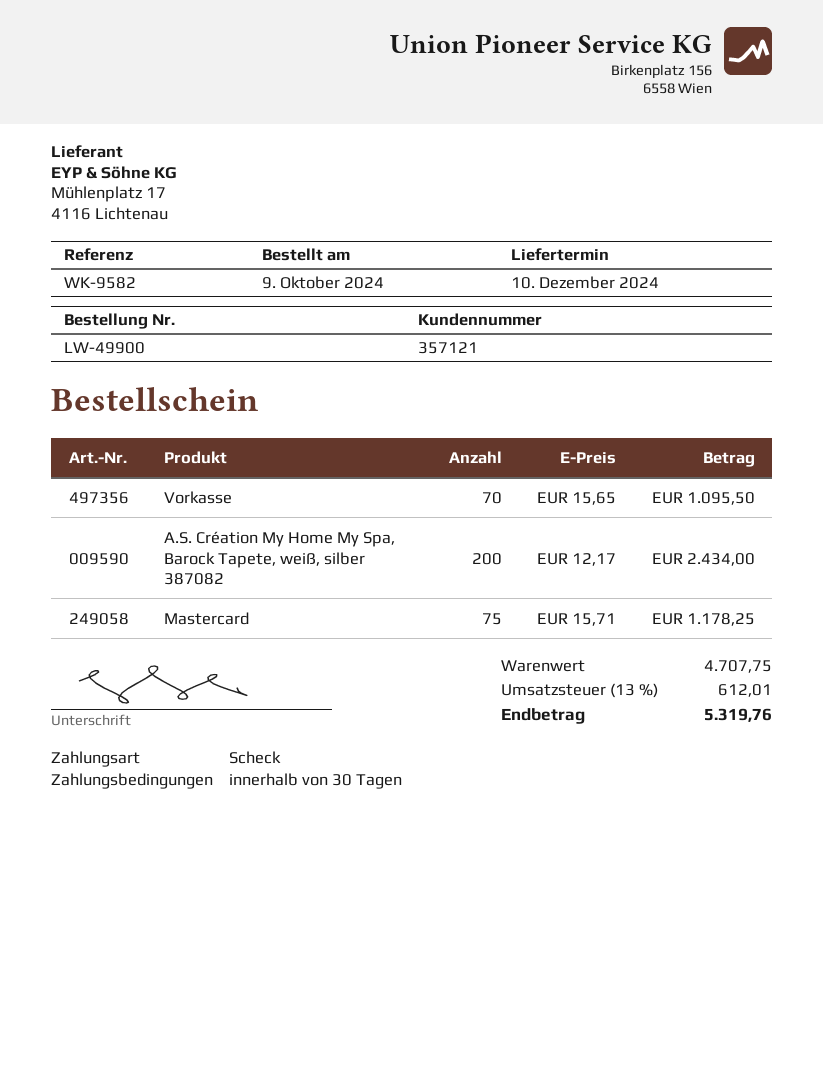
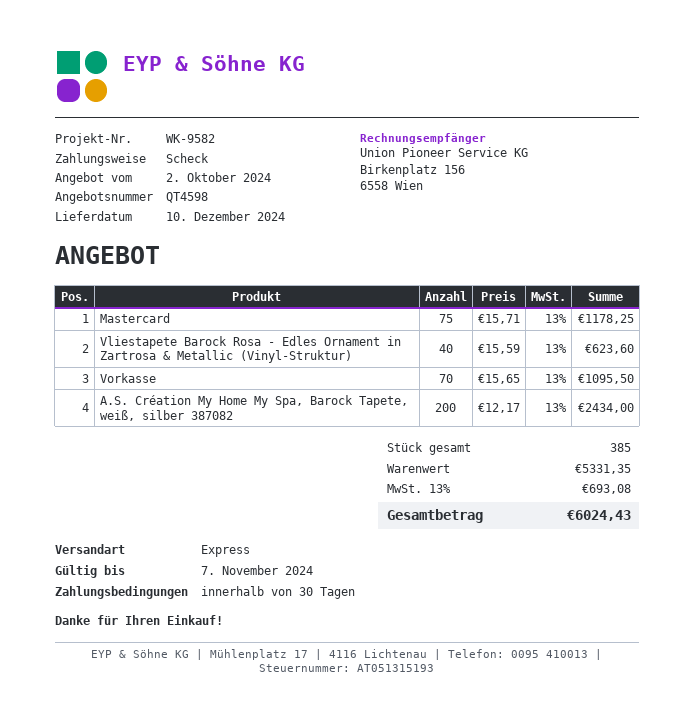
Vliestapete Barock Rosa - Edles Ornament in Zartrosa & Metallic (Vinyl-Struktur): none -> 40 x 15.59 = 623.60
subtotal: 4707.75 -> 5331.35
tax: 13% = 612.01 -> 13% = 693.08
total: 5319.76 -> 6024.43

